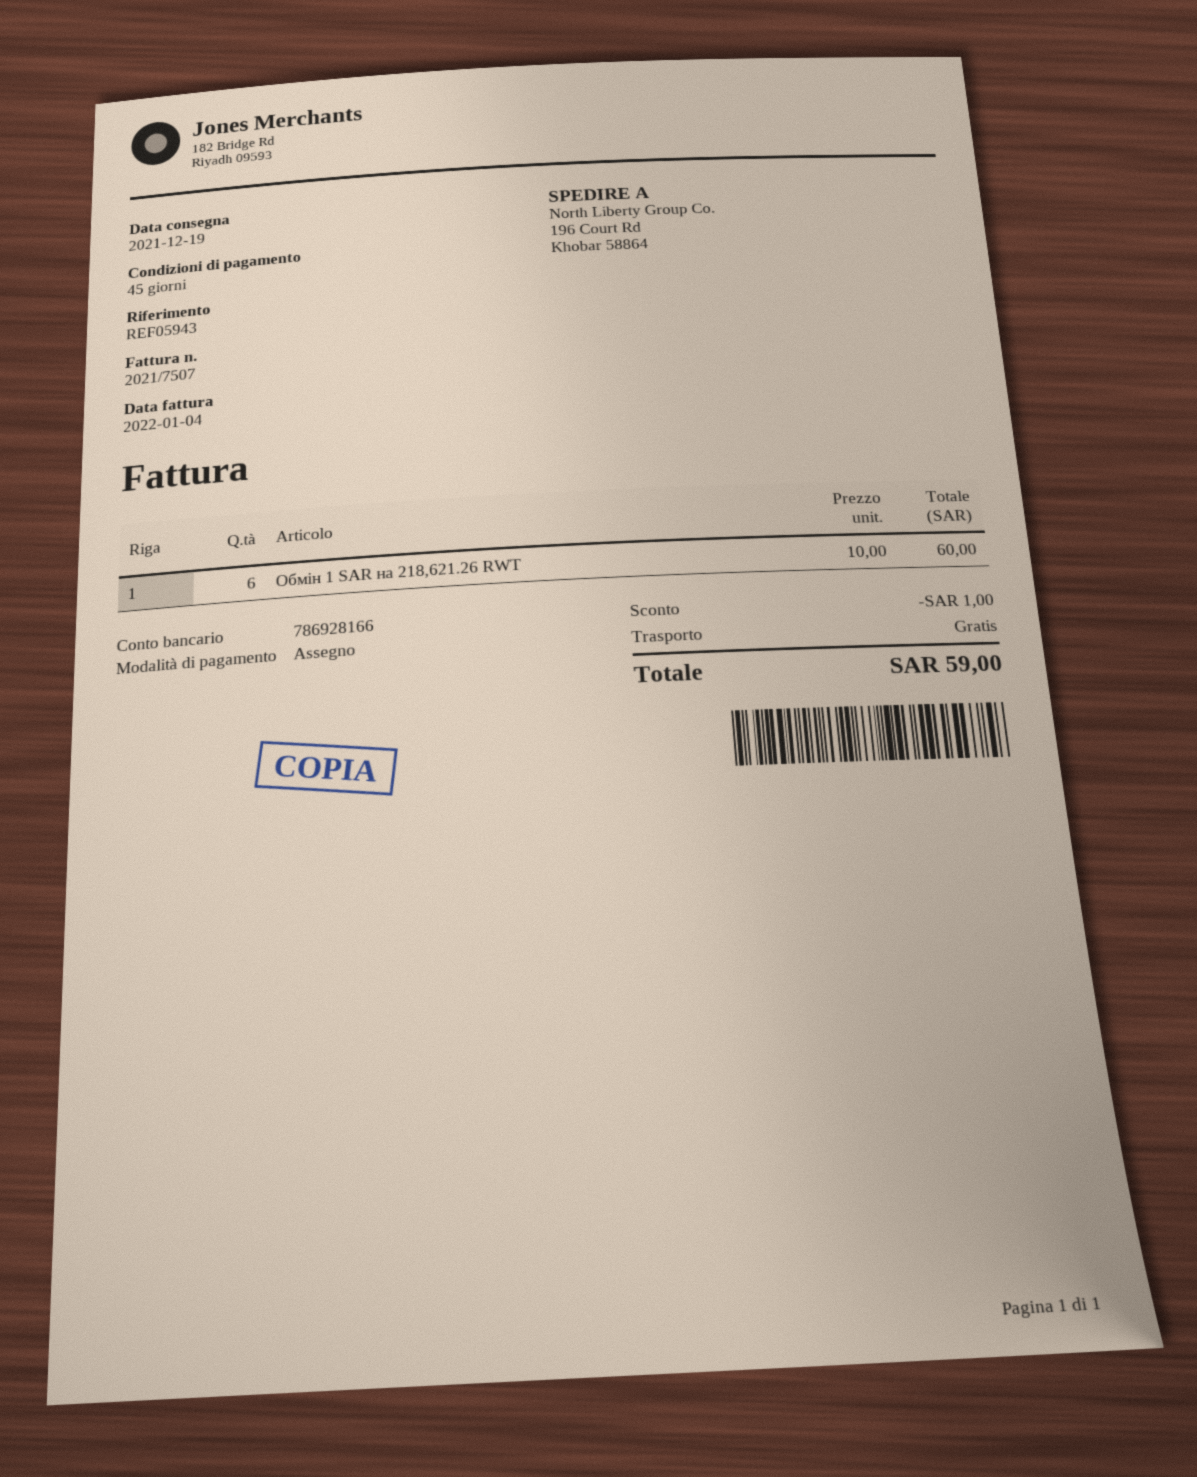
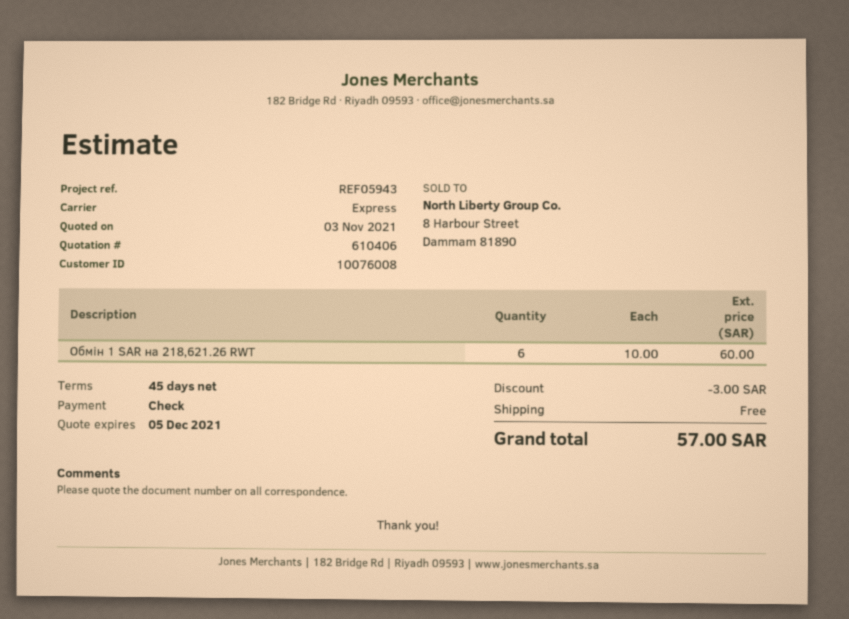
discount: 1.00 -> 3.00
total: 59.00 -> 57.00

